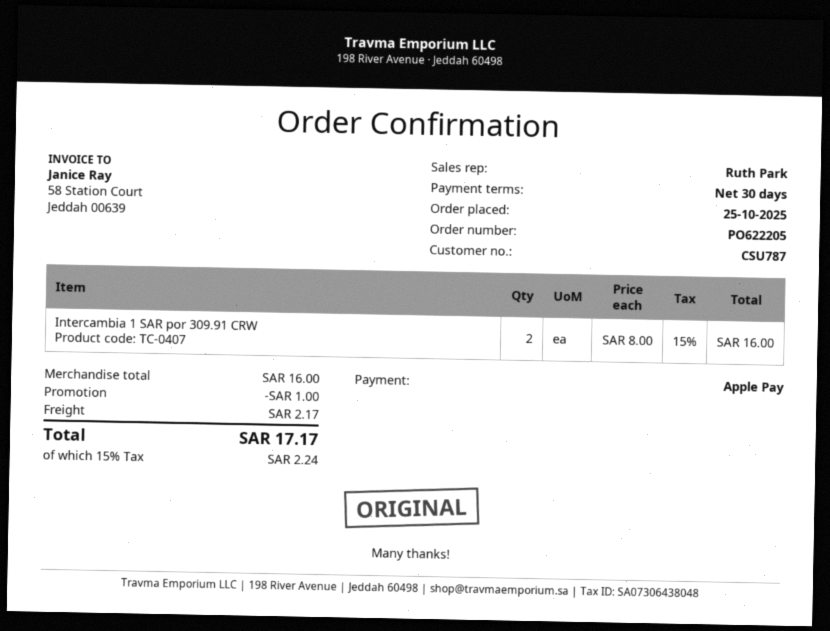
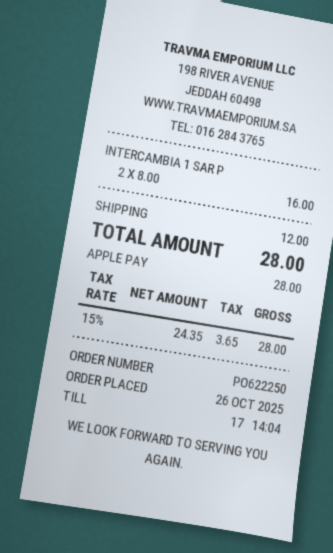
order number: PO622205 -> PO622250
order date: 2025-10-25 -> 2025-10-26
discount: 1.00 -> none
shipping: 2.17 -> 12.00
tax: 15% = 2.24 -> 15% = 3.65
total: 17.17 -> 28.00

